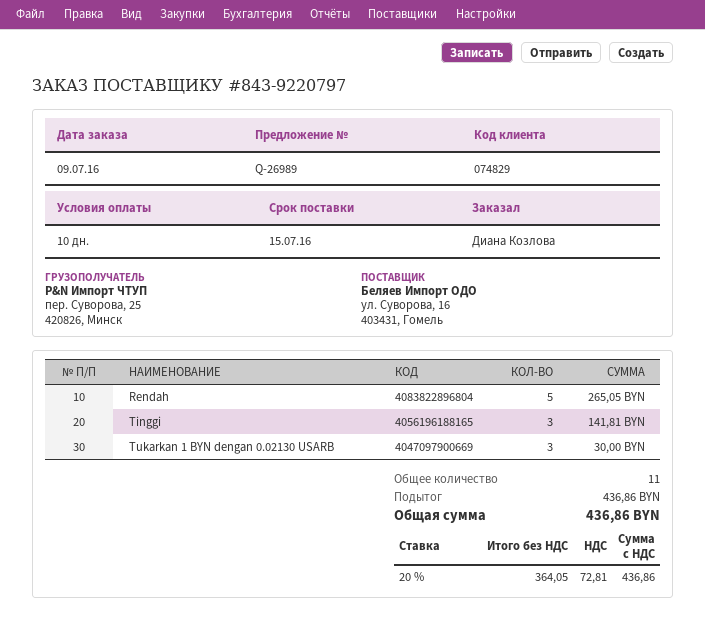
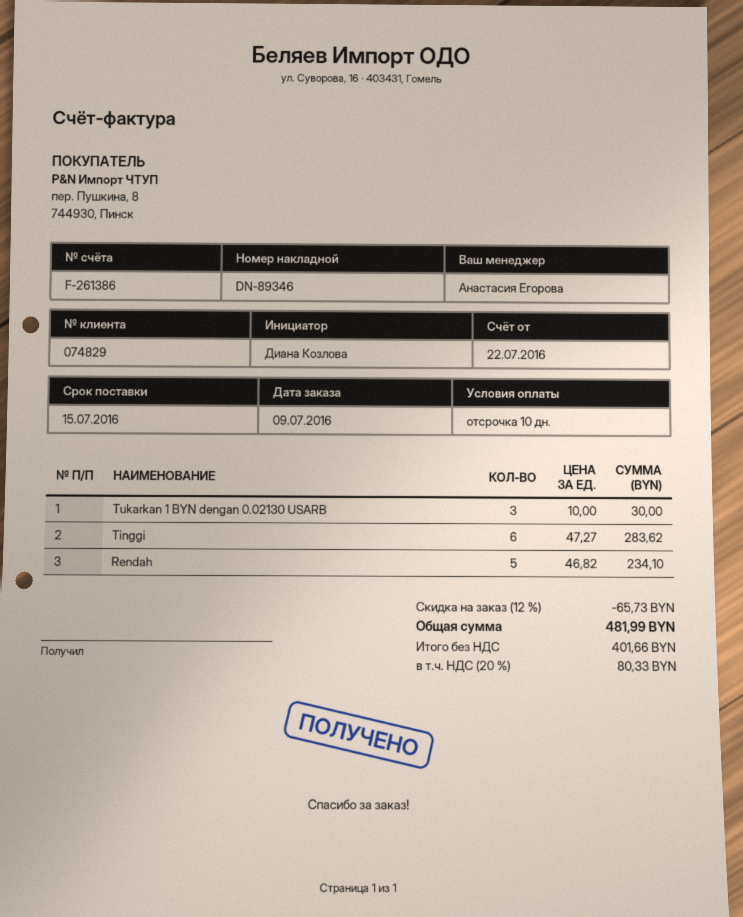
Rendah: 5 for 265.05 -> 5 for 234.10
Tinggi: 3 for 141.81 -> 6 for 283.62
discount: none -> 12% = 65.73
net: 364.05 -> 401.66
tax: 20% = 72.81 -> 20% = 80.33
total: 436.86 -> 481.99

